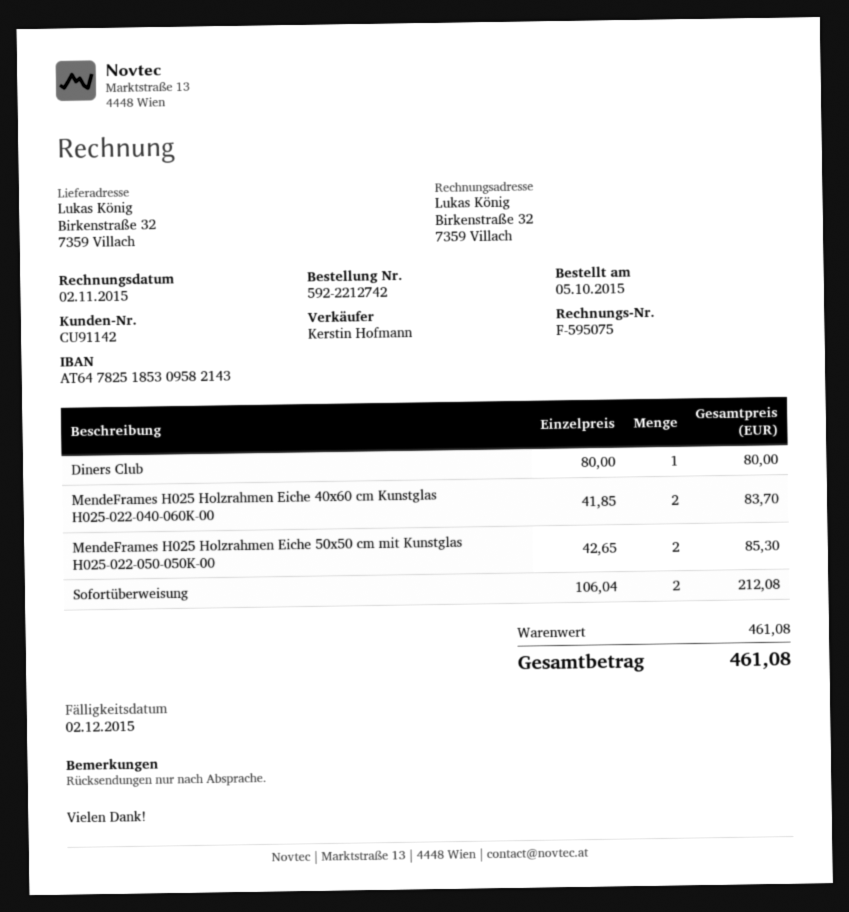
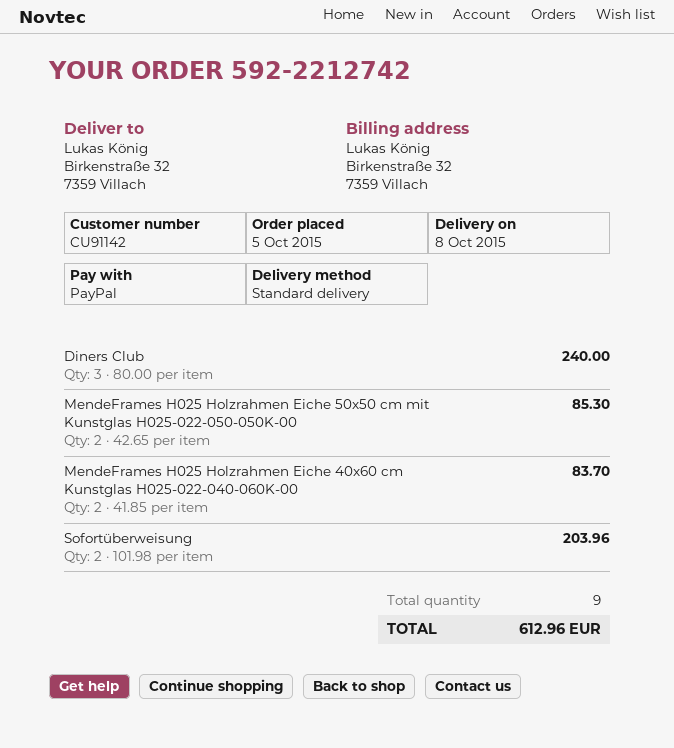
Diners Club: 1 x 80.00 = 80.00 -> 3 x 80.00 = 240.00
Sofortüberweisung: 2 x 106.04 = 212.08 -> 2 x 101.98 = 203.96
total: 461.08 -> 612.96

